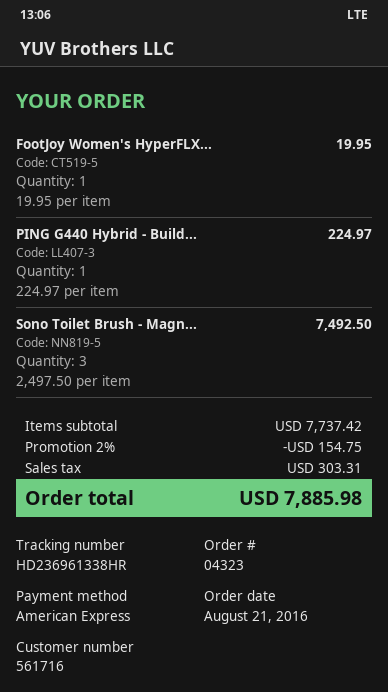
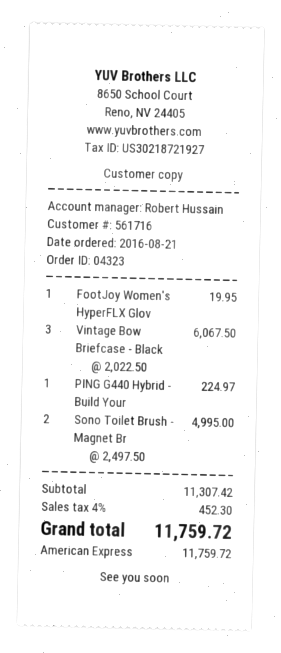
Sono Toilet Brush - Magn...: 3 x 2497.50 = 7492.50 -> 2 x 2497.50 = 4995.00
Vintage Bow Briefcase - Black: none -> 3 x 2022.50 = 6067.50
subtotal: 7737.42 -> 11307.42
discount: 2% = 154.75 -> none
tax: 303.31 -> 452.30
total: 7885.98 -> 11759.72

